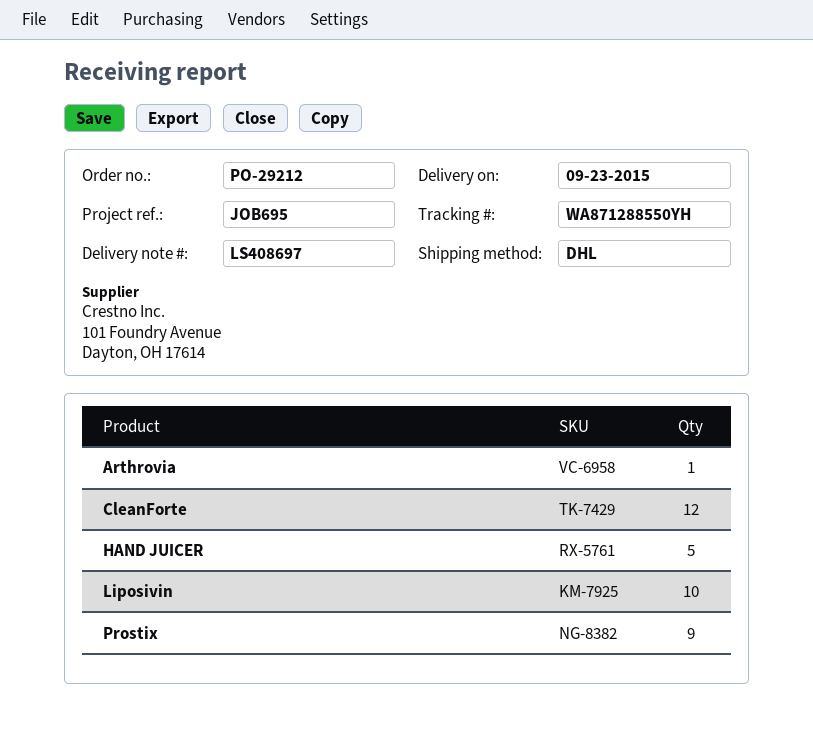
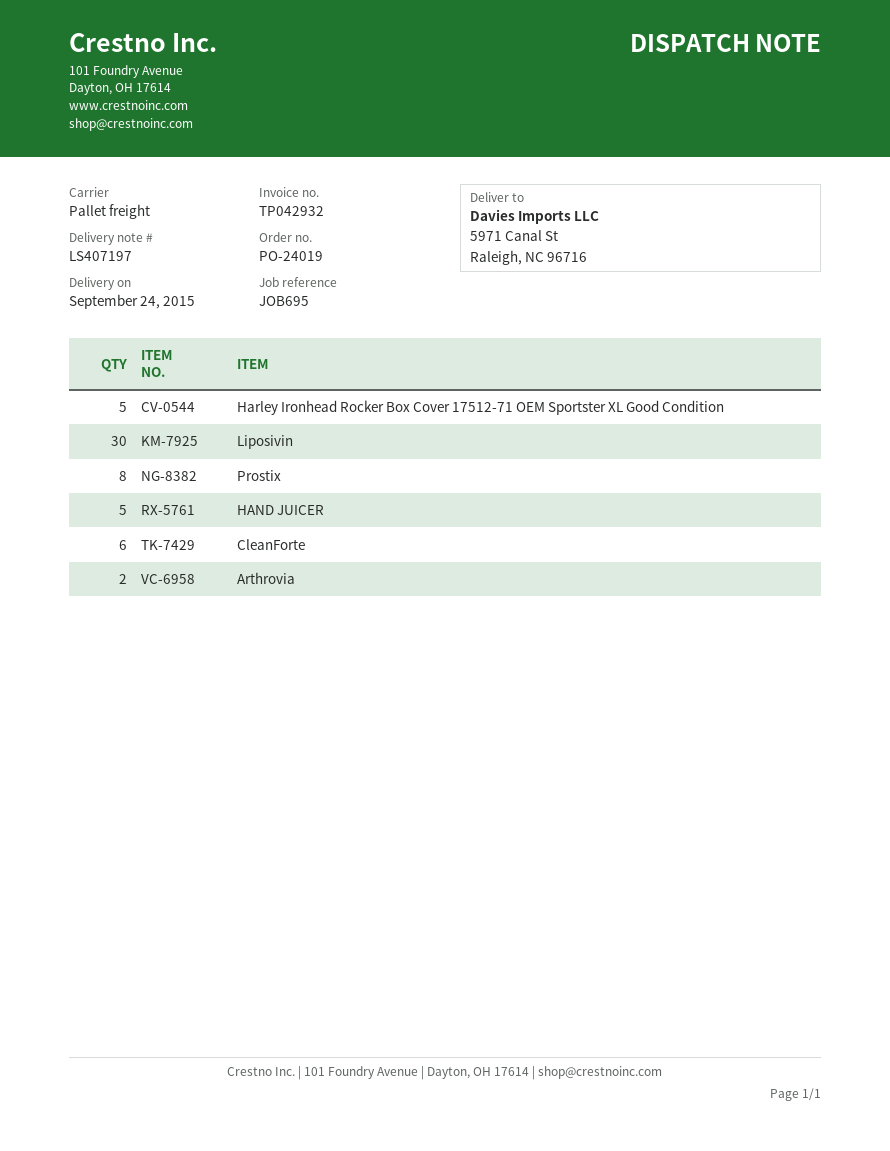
order number: PO-29212 -> PO-24019
delivery note number: LS408697 -> LS407197
delivery date: 2015-09-23 -> 2015-09-24
shipping method: DHL -> pallet freight
Arthrovia: 1 -> 2
CleanForte: 12 -> 6
Liposivin: 10 -> 30
Prostix: 9 -> 8
Harley Ironhead Rocker Box Cover 17512-71 OEM Sportster XL Good Condition: none -> 5

